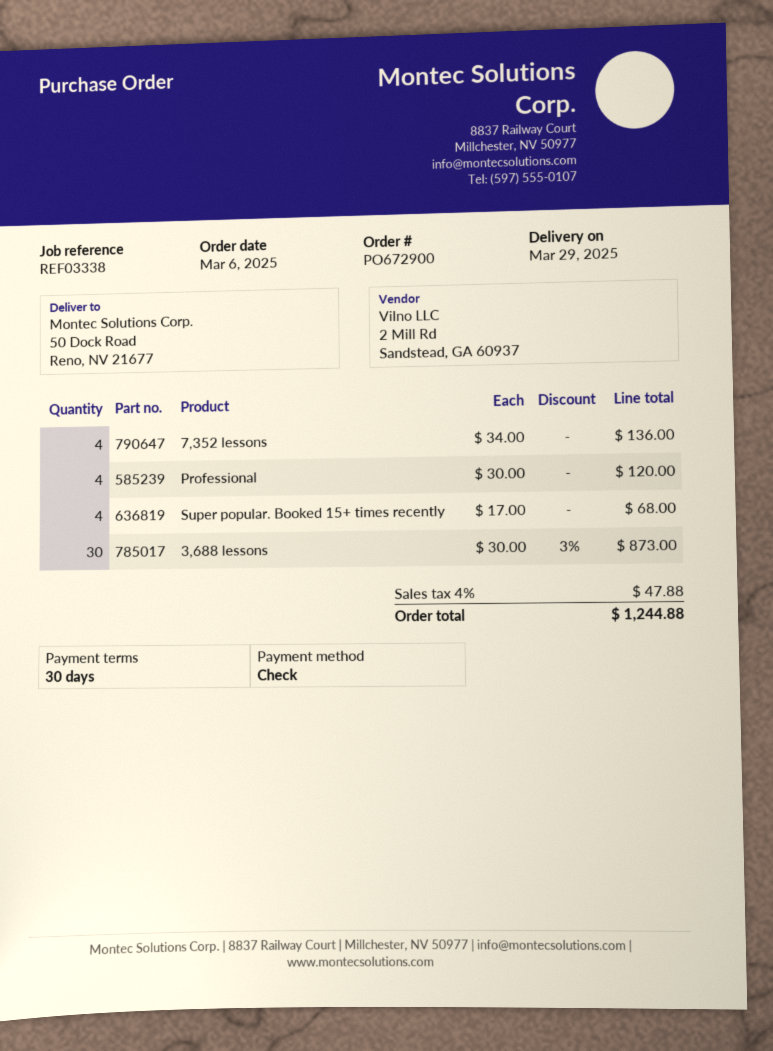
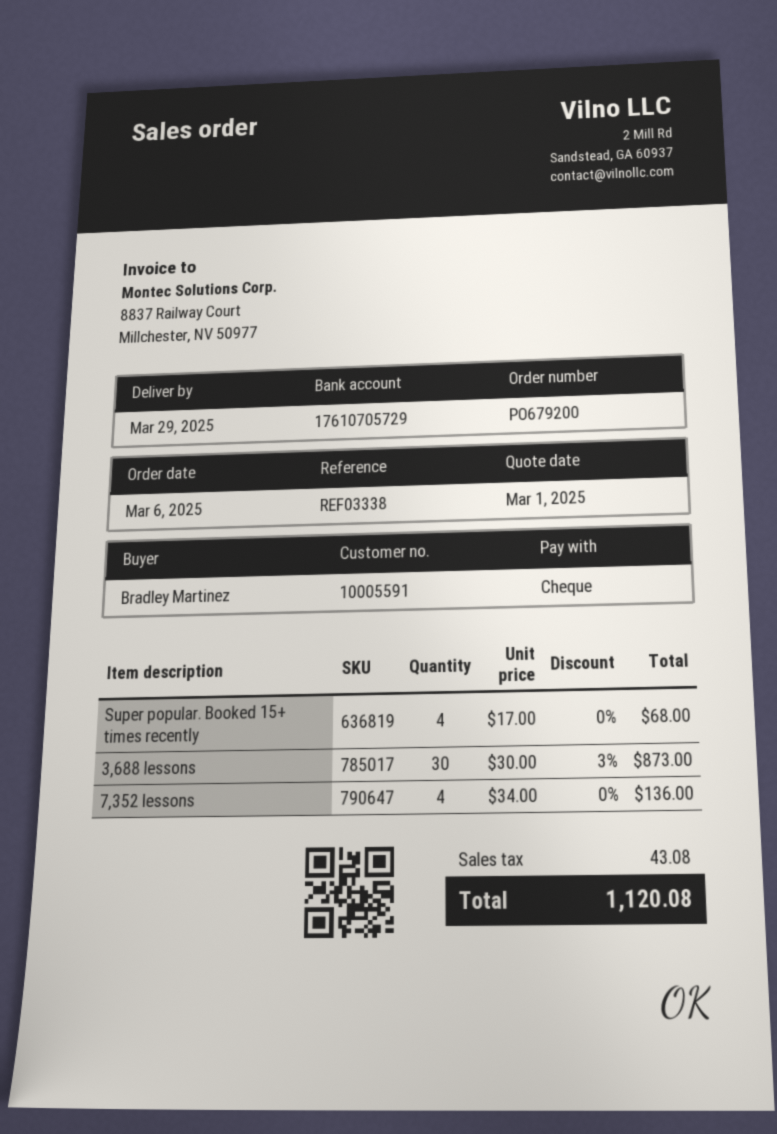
order number: PO672900 -> PO679200
Professional: 4 x 30.00 = 120.00 -> none
tax: 47.88 -> 43.08
total: 1244.88 -> 1120.08

